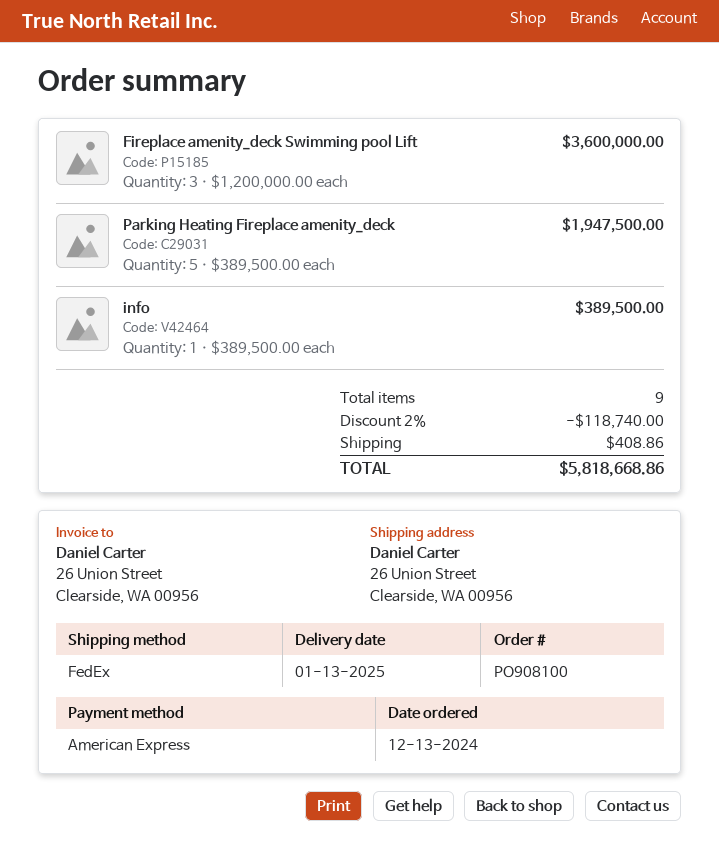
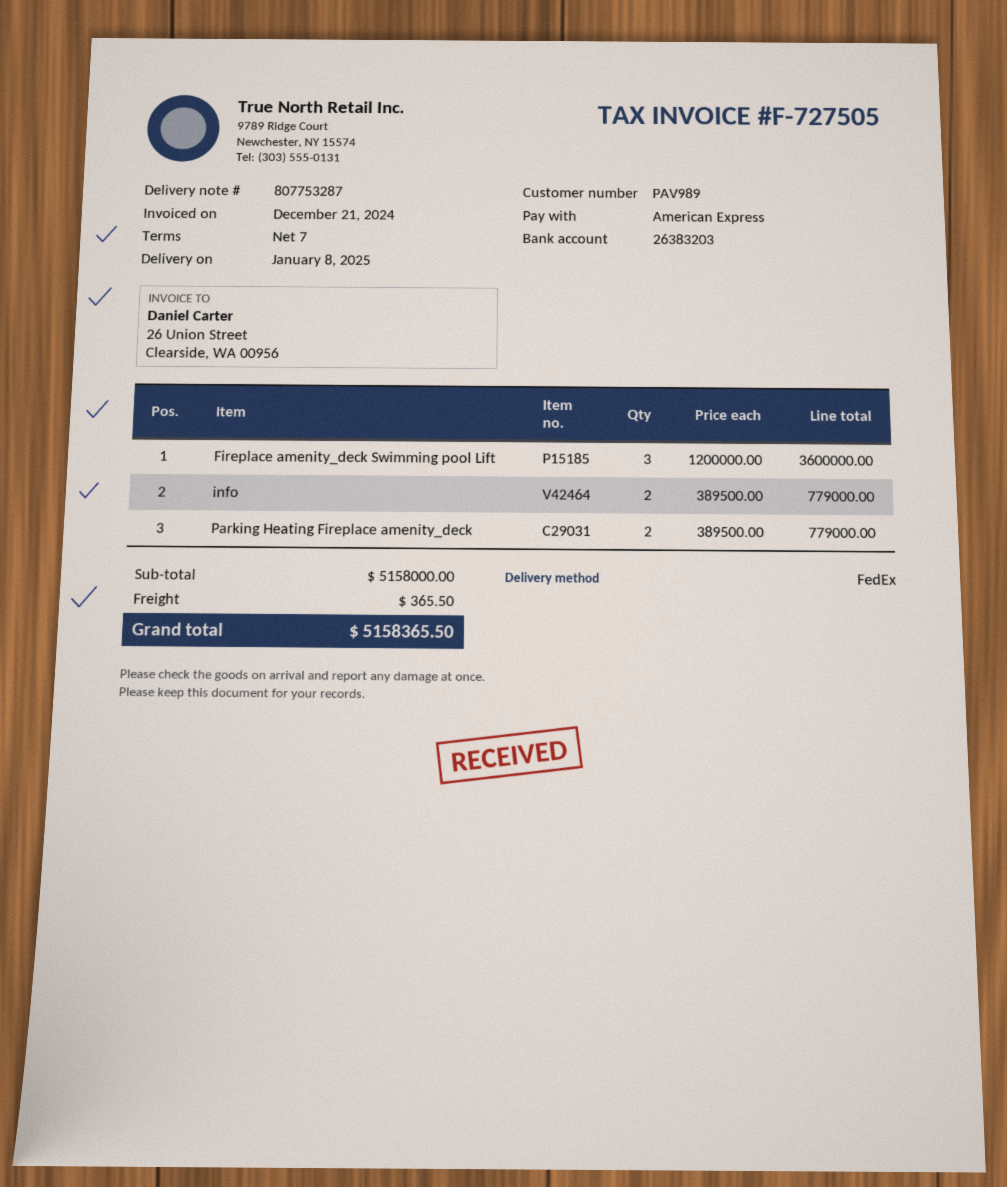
delivery date: 2025-01-13 -> 2025-01-08
Parking Heating Fireplace amenity_deck: 5 x 389500.00 = 1947500.00 -> 2 x 389500.00 = 779000.00
info: 1 x 389500.00 = 389500.00 -> 2 x 389500.00 = 779000.00
discount: 2% = 118740.00 -> none
shipping: 408.86 -> 365.50
total: 5818668.86 -> 5158365.50

